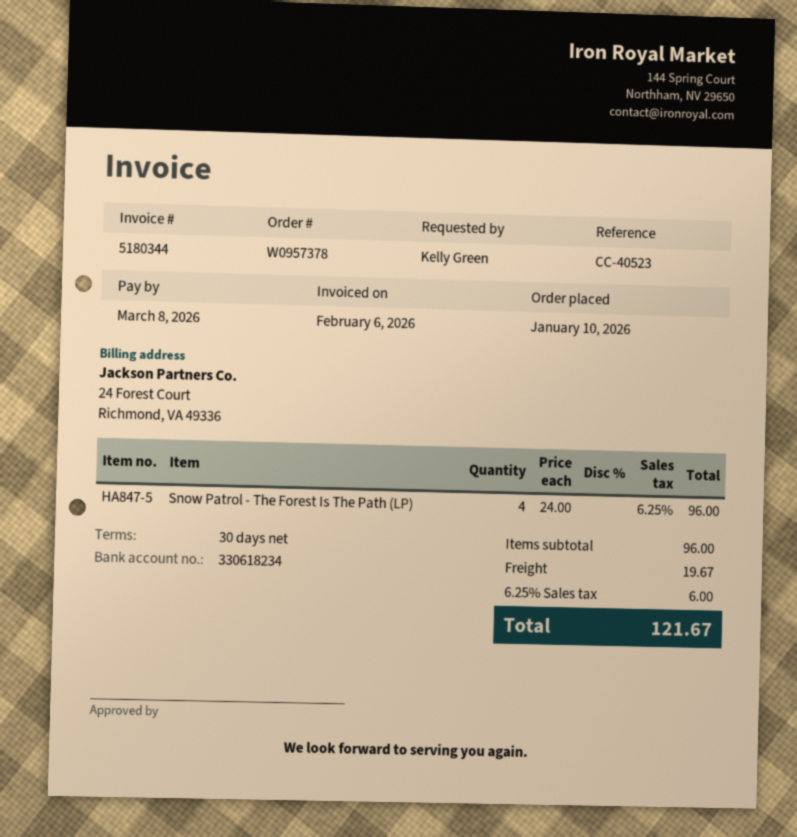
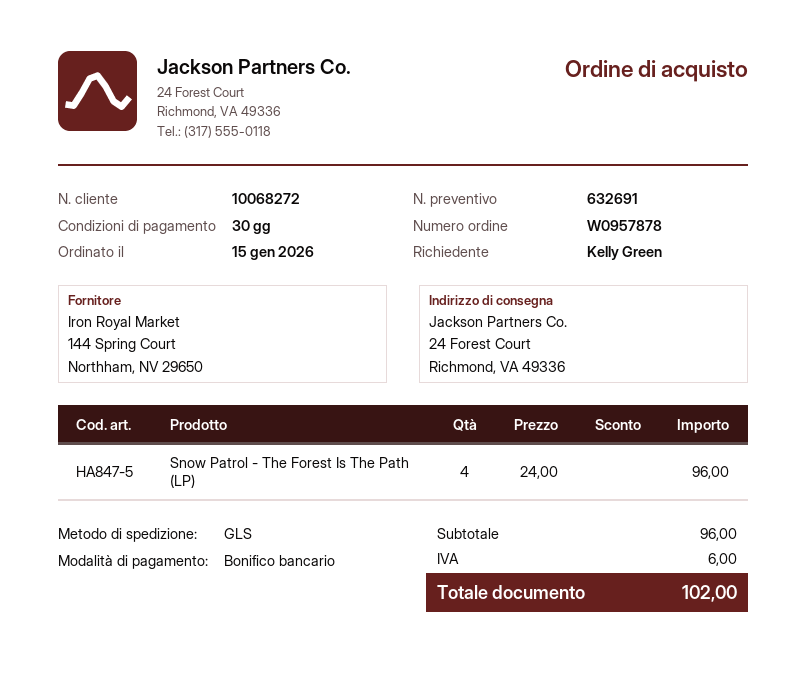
order number: W0957378 -> W0957878
order date: 2026-01-10 -> 2026-01-15
shipping: 19.67 -> none
total: 121.67 -> 102.00

